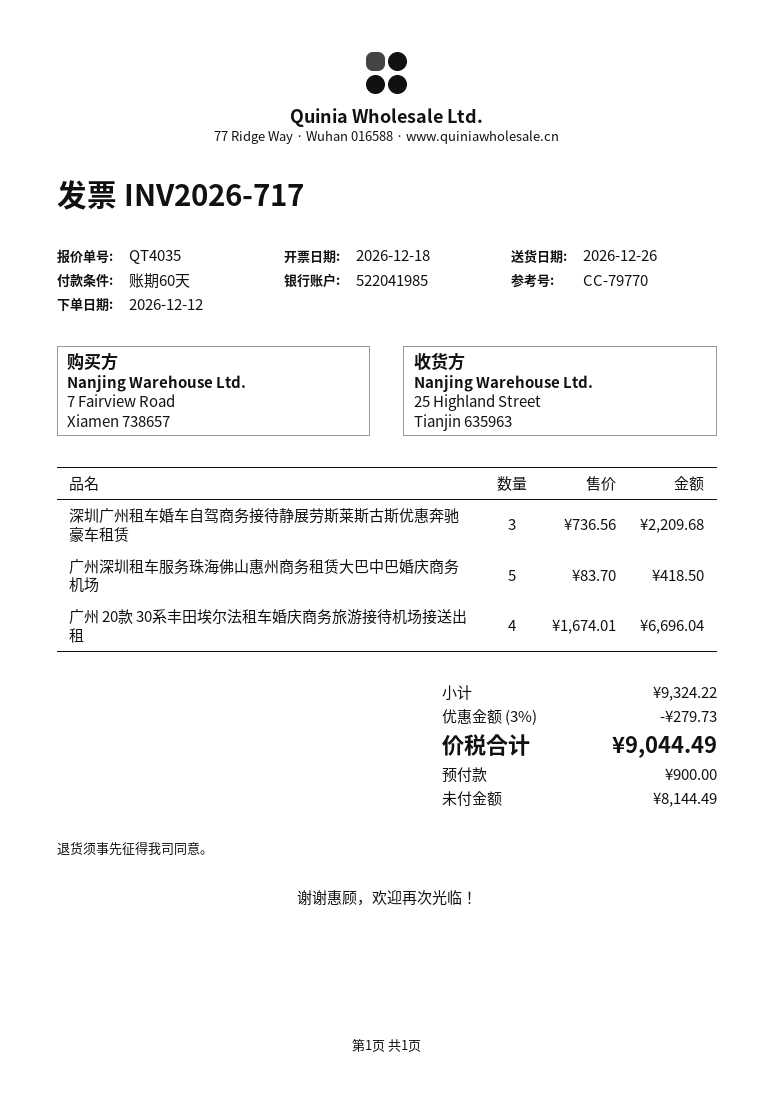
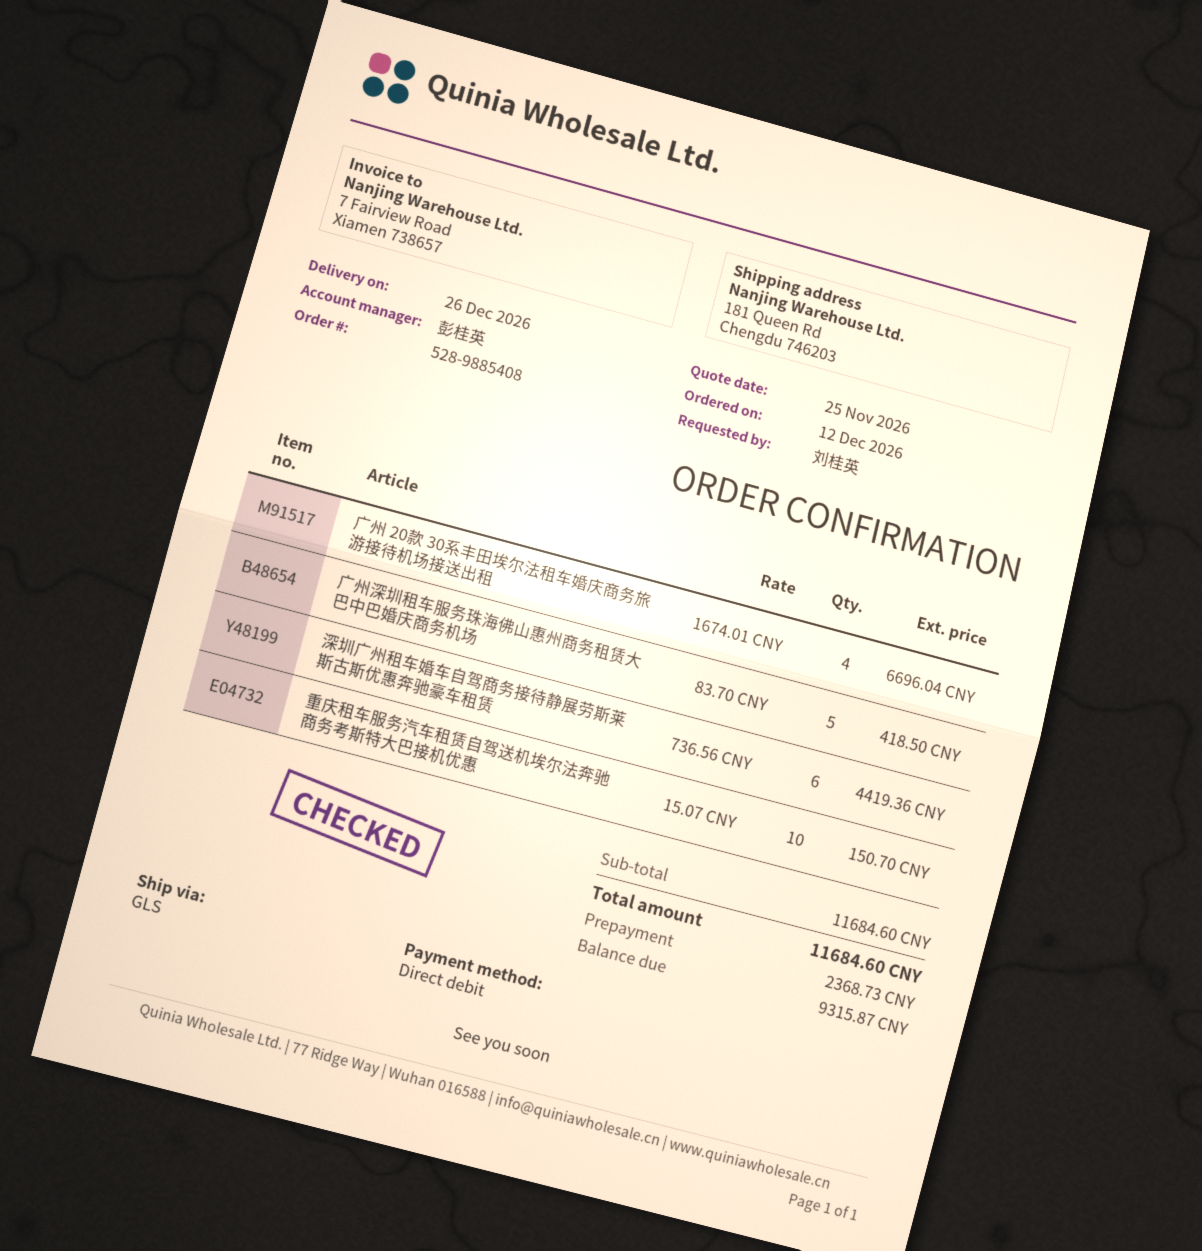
ship to: 25 Highland Street, Tianjin 635963 -> 181 Queen Rd, Chengdu 746203
深圳广州租车婚车自驾商务接待静展劳斯莱斯古斯优惠奔驰豪车租赁: 3 x 736.56 = 2209.68 -> 6 x 736.56 = 4419.36
重庆租车服务汽车租赁自驾送机埃尔法奔驰商务考斯特大巴接机优惠: none -> 10 x 15.07 = 150.70
subtotal: 9324.22 -> 11684.60
discount: 3% = 279.73 -> none
total: 9044.49 -> 11684.60
deposit: 900.00 -> 2368.73
balance: 8144.49 -> 9315.87

